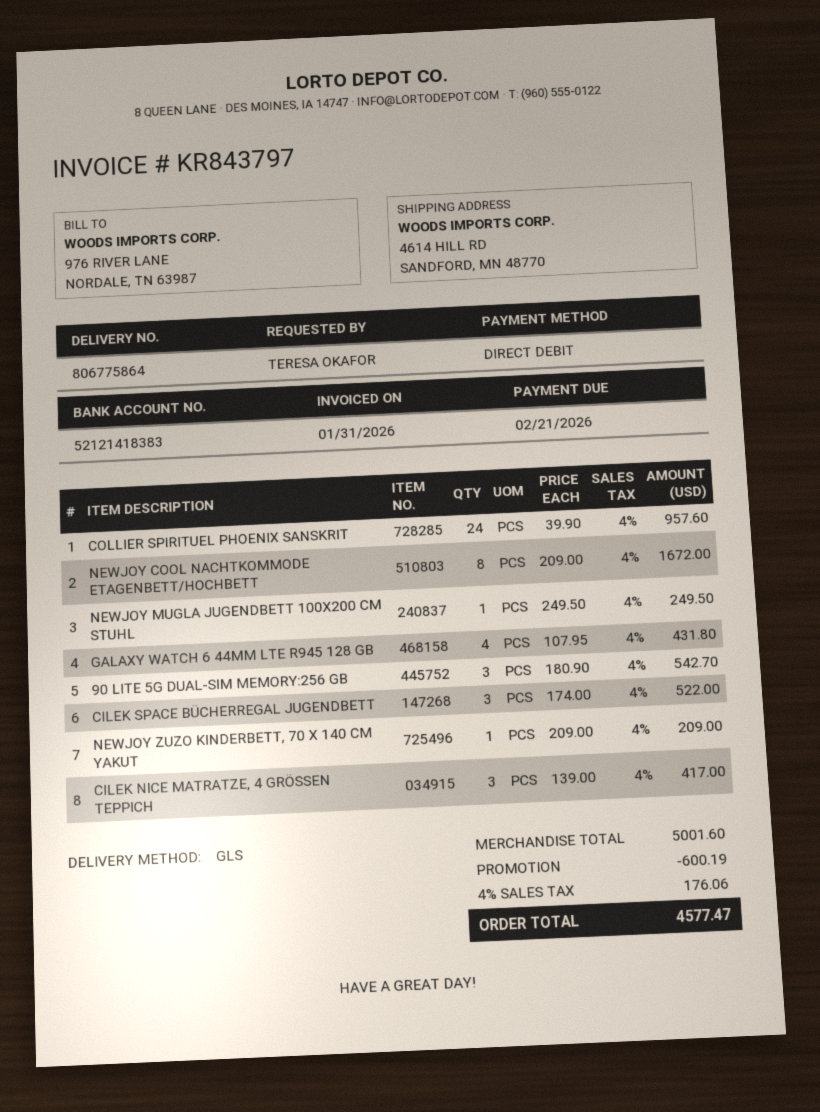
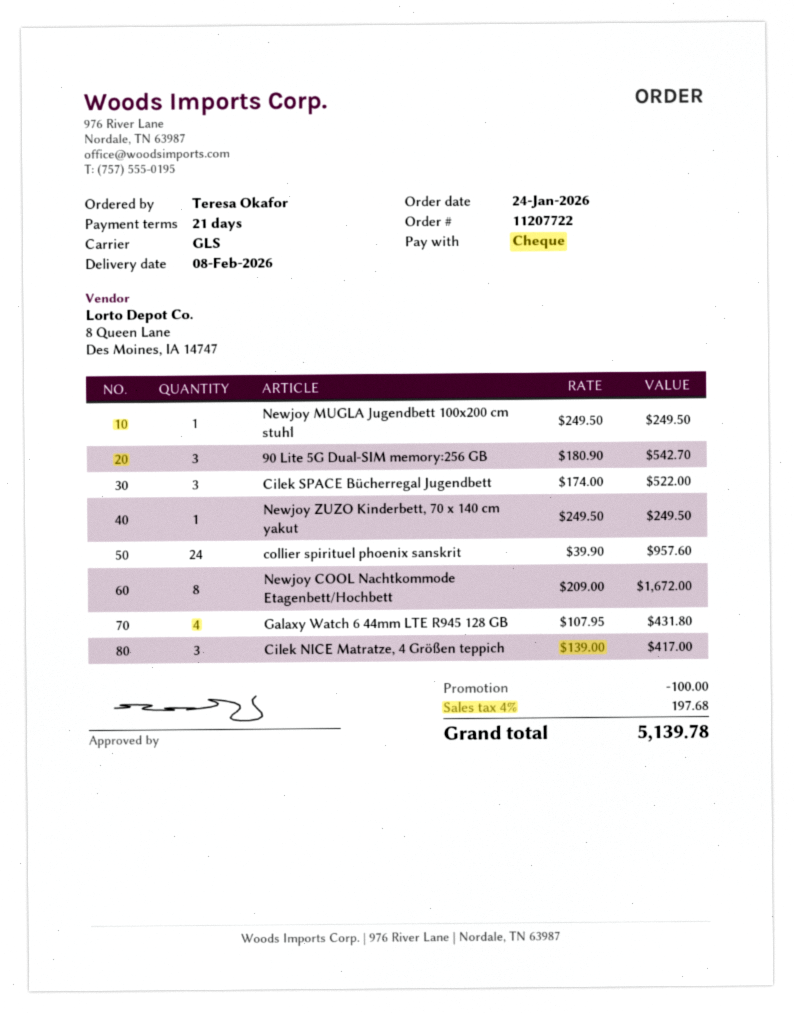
payment method: direct debit -> cheque
NEWJOY ZUZO KINDERBETT, 70 X 140 CM YAKUT: 1 x 209.00 = 209.00 -> 1 x 249.50 = 249.50
discount: 600.19 -> 100.00
tax: 4% = 176.06 -> 4% = 197.68
total: 4577.47 -> 5139.78

